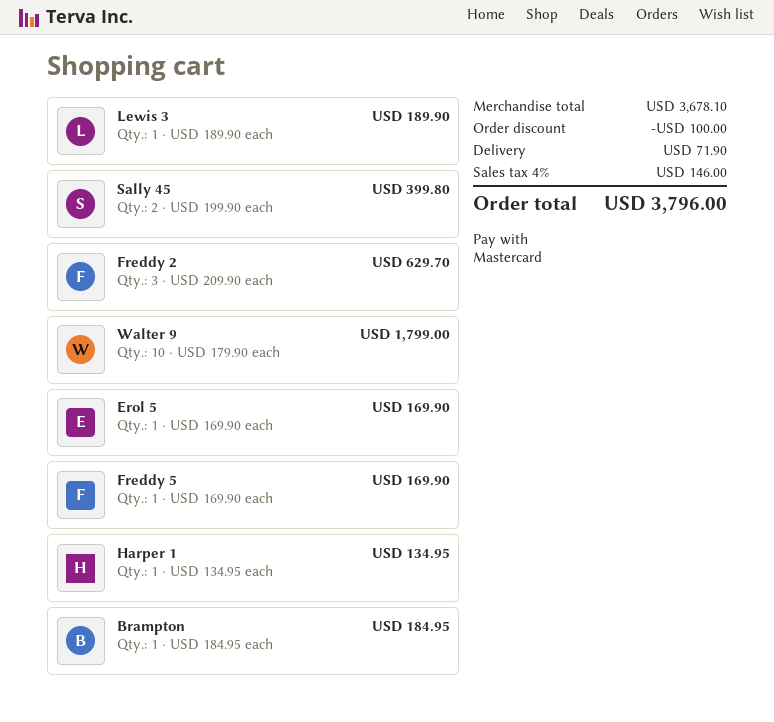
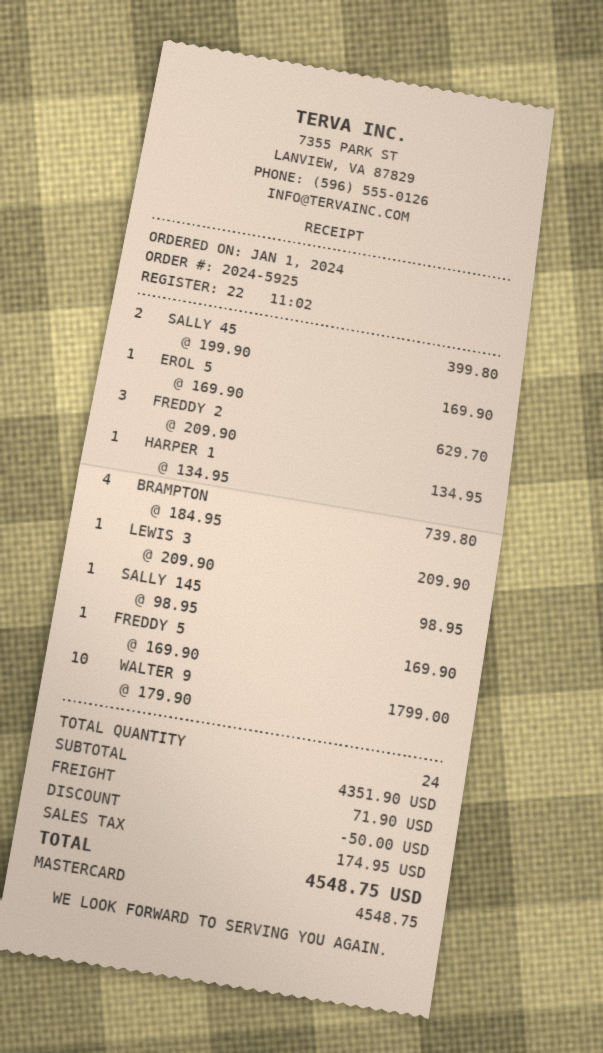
Lewis 3: 1 x 189.90 = 189.90 -> 1 x 209.90 = 209.90
Brampton: 1 x 184.95 = 184.95 -> 4 x 184.95 = 739.80
SALLY 145: none -> 1 x 98.95 = 98.95
subtotal: 3678.10 -> 4351.90
discount: 100.00 -> 50.00
tax: 146.00 -> 174.95
total: 3796.00 -> 4548.75

